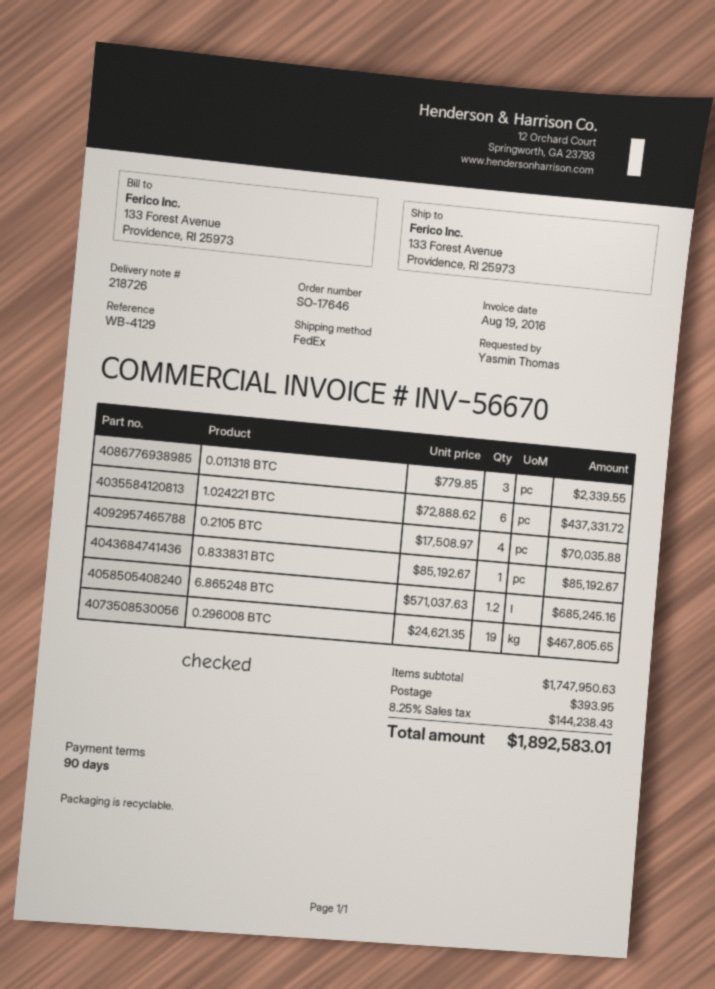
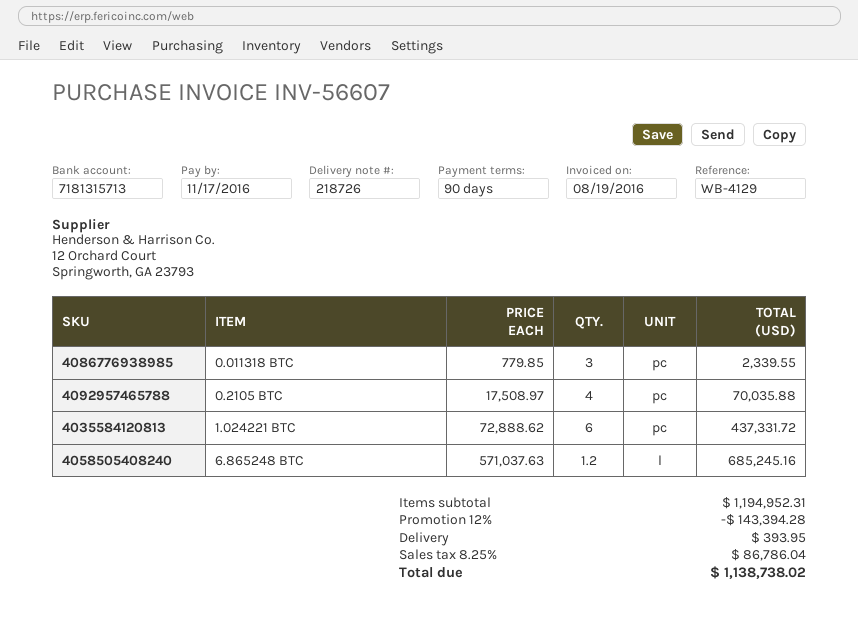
invoice number: INV-56670 -> INV-56607
0.833831 BTC: 1 x 85192.67 = 85192.67 -> none
0.296008 BTC: 19 x 24621.35 = 467805.65 -> none
subtotal: 1747950.63 -> 1194952.31
discount: none -> 12% = 143394.28
tax: 8.25% = 144238.43 -> 8.25% = 86786.04
total: 1892583.01 -> 1138738.02

